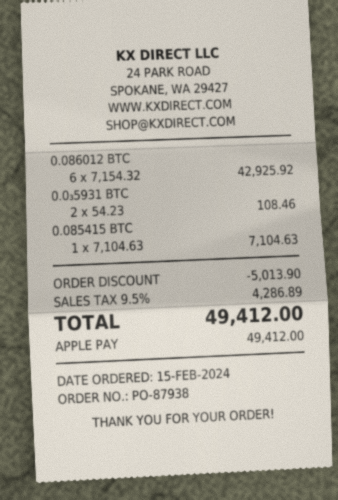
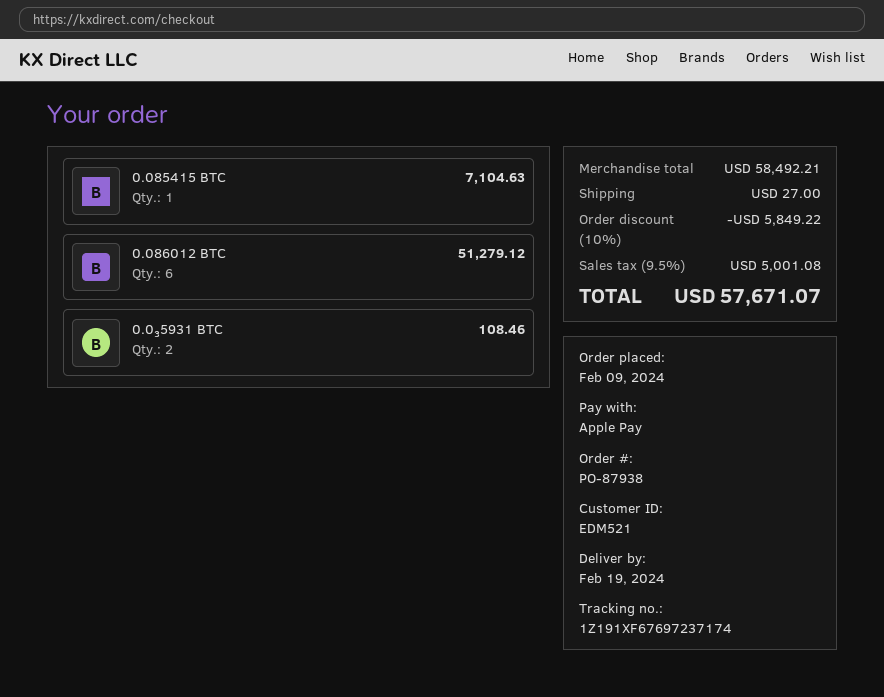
order date: 2024-02-15 -> 2024-02-09
0.086012 BTC: 6 for 42925.92 -> 6 for 51279.12
discount: 5013.90 -> 5849.22
shipping: none -> 27.00
tax: 9.5% = 4286.89 -> 9.5% = 5001.08
total: 49412.00 -> 57671.07

